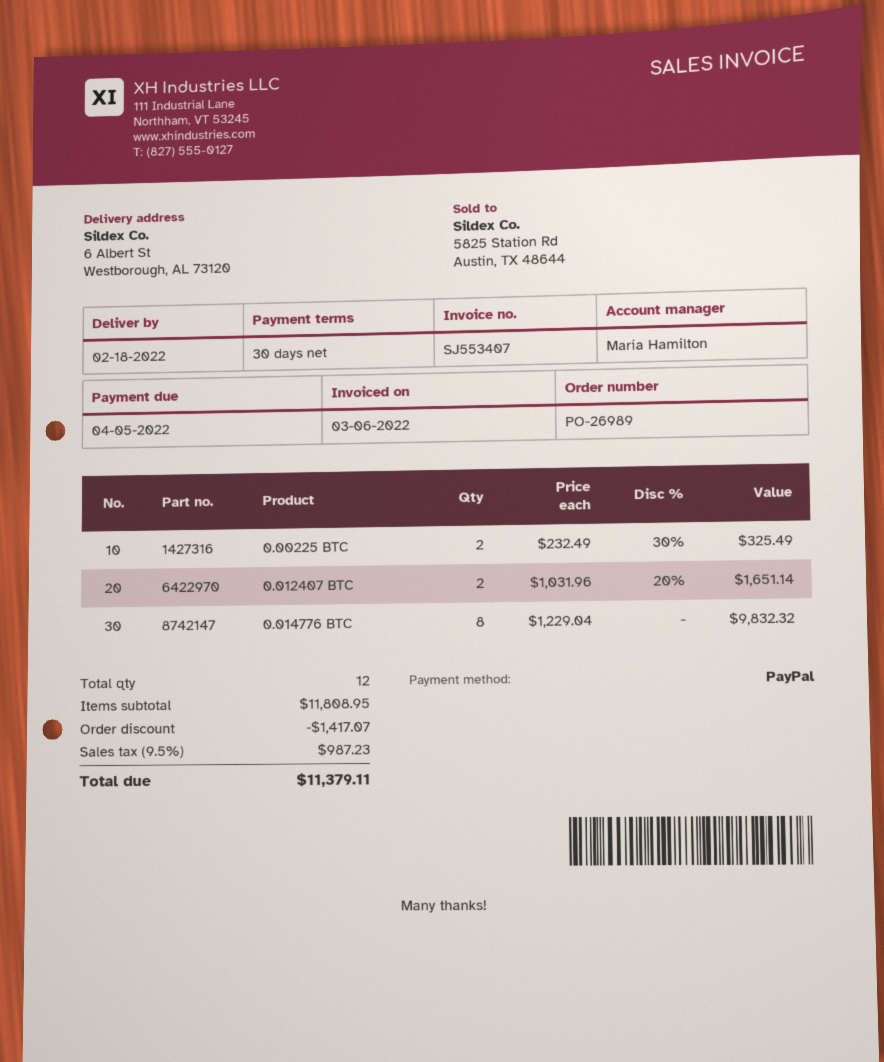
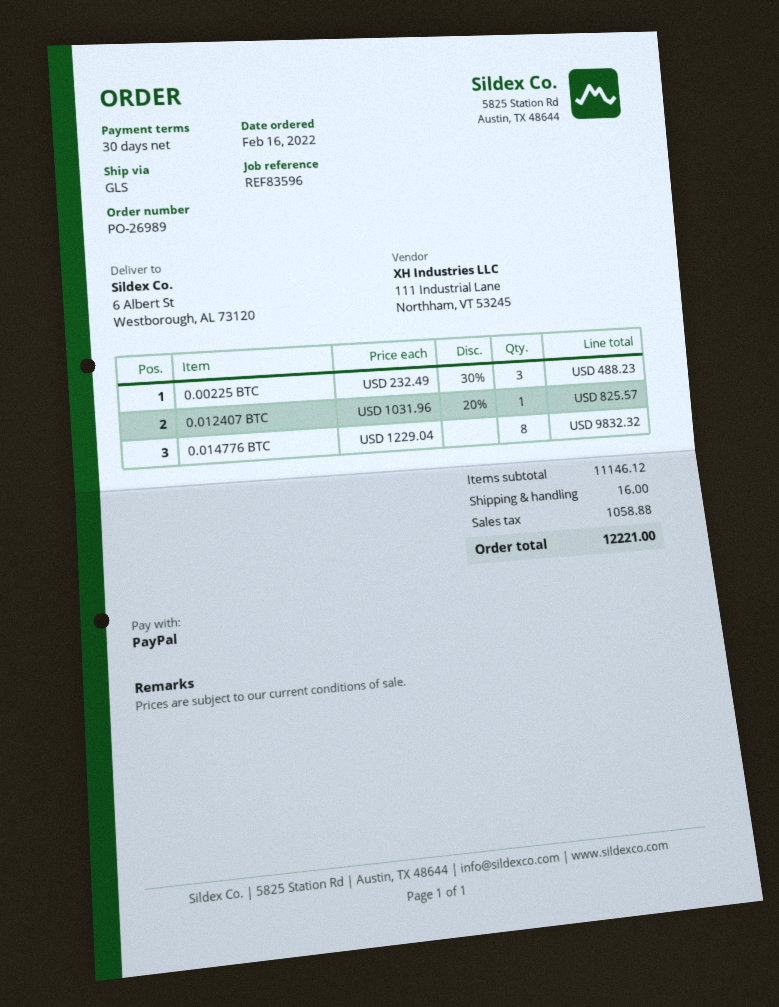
0.00225 BTC: 2 x 232.49 - 30% = 325.49 -> 3 x 232.49 - 30% = 488.23
0.012407 BTC: 2 x 1031.96 - 20% = 1651.14 -> 1 x 1031.96 - 20% = 825.57
subtotal: 11808.95 -> 11146.12
discount: 1417.07 -> none
shipping: none -> 16.00
tax: 987.23 -> 1058.88
total: 11379.11 -> 12221.00

